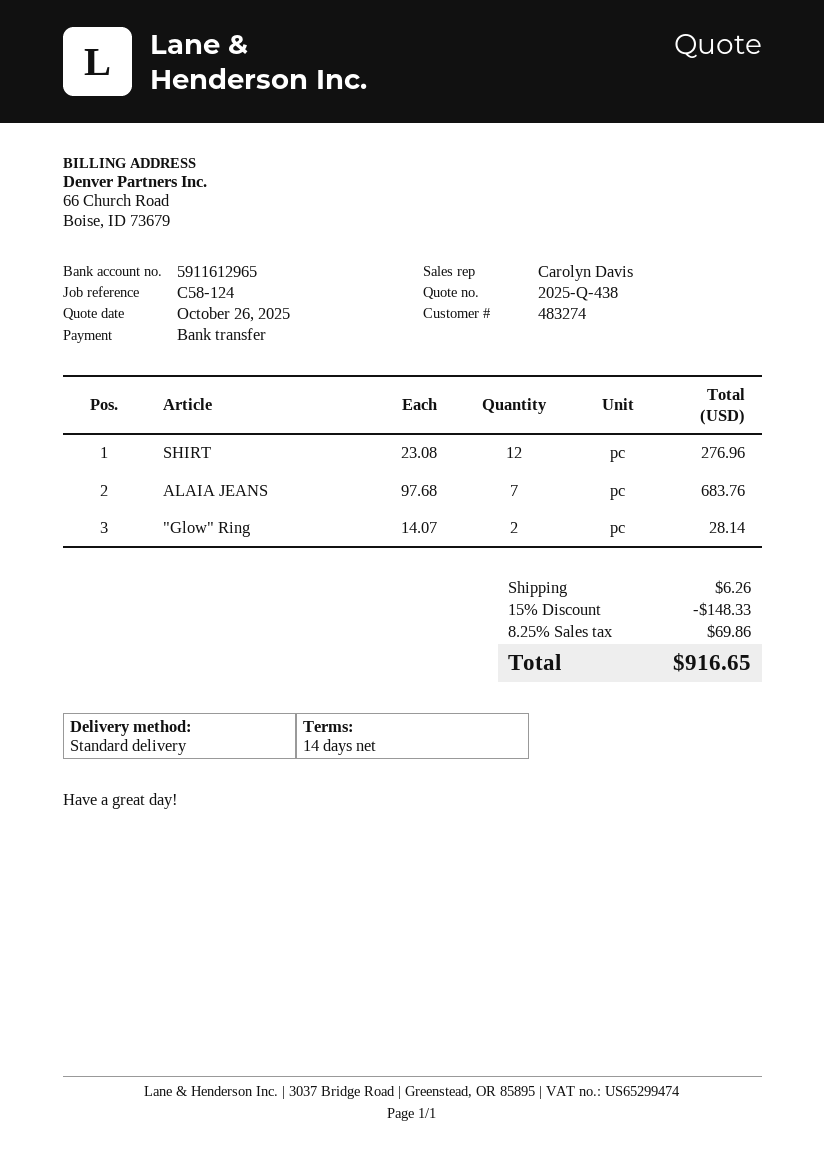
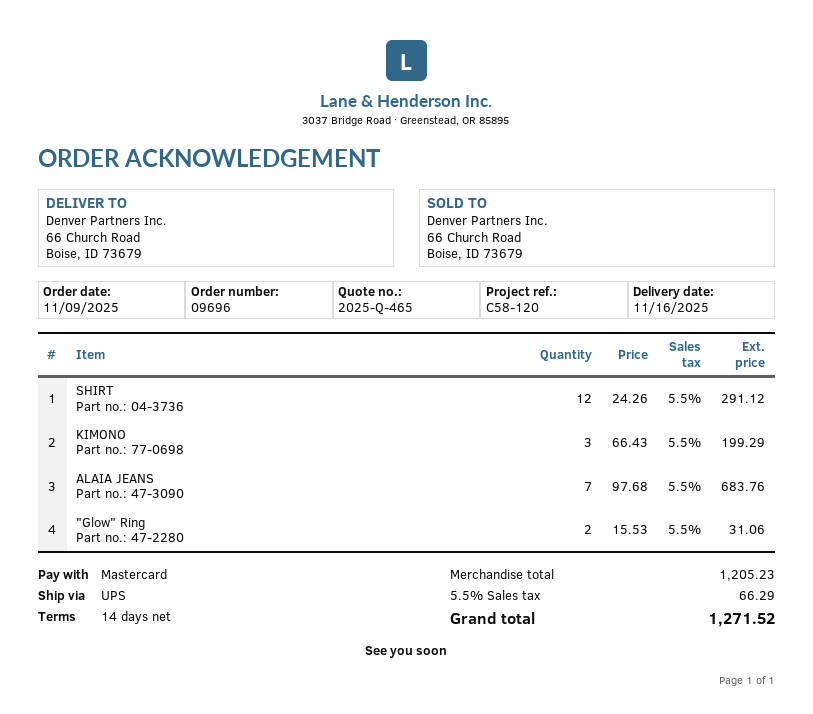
quote number: 2025-Q-438 -> 2025-Q-465
reference: C58-124 -> C58-120
payment method: bank transfer -> Mastercard
shipping method: standard -> UPS
SHIRT: 12 x 23.08 = 276.96 -> 12 x 24.26 = 291.12
"Glow" Ring: 2 x 14.07 = 28.14 -> 2 x 15.53 = 31.06
KIMONO: none -> 3 x 66.43 = 199.29
discount: 15% = 148.33 -> none
shipping: 6.26 -> none
tax: 8.25% = 69.86 -> 5.5% = 66.29
total: 916.65 -> 1271.52

